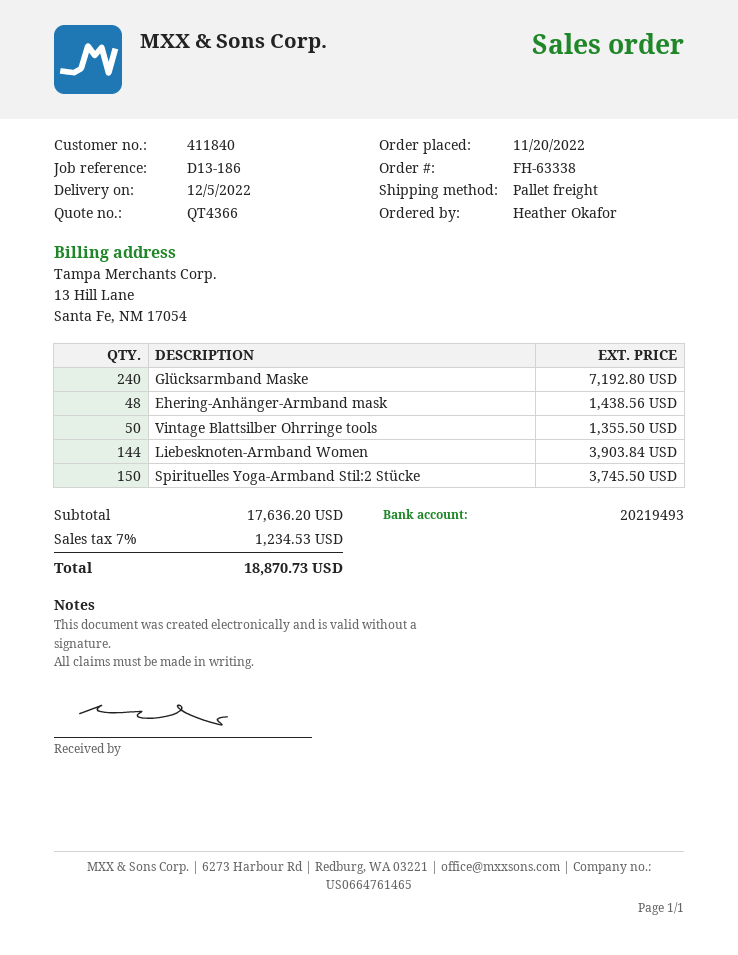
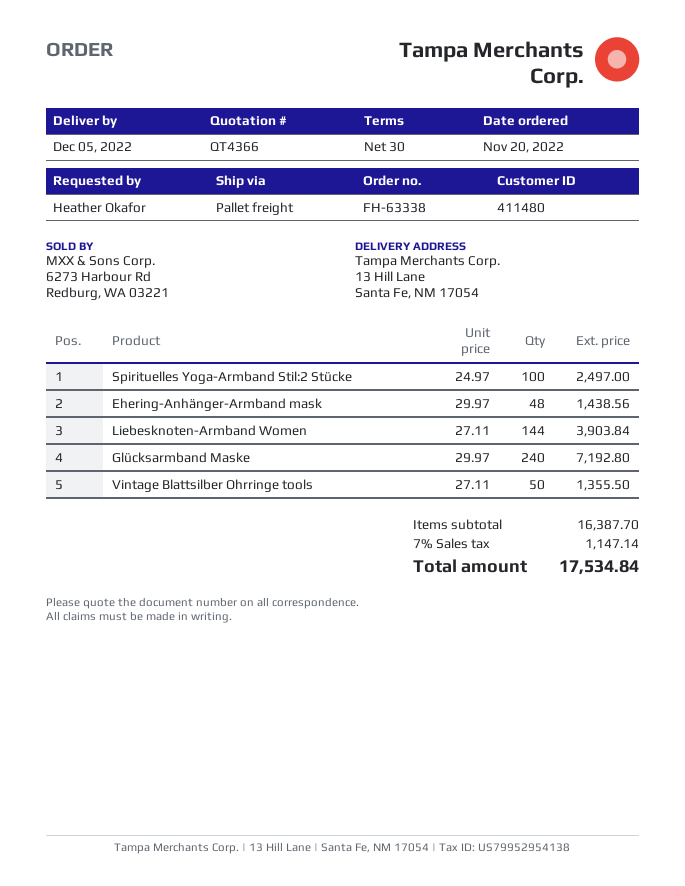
customer number: 411840 -> 411480
Spirituelles Yoga-Armband Stil:2 Stücke: 150 for 3745.50 -> 100 for 2497.00
subtotal: 17636.20 -> 16387.70
tax: 7% = 1234.53 -> 7% = 1147.14
total: 18870.73 -> 17534.84

